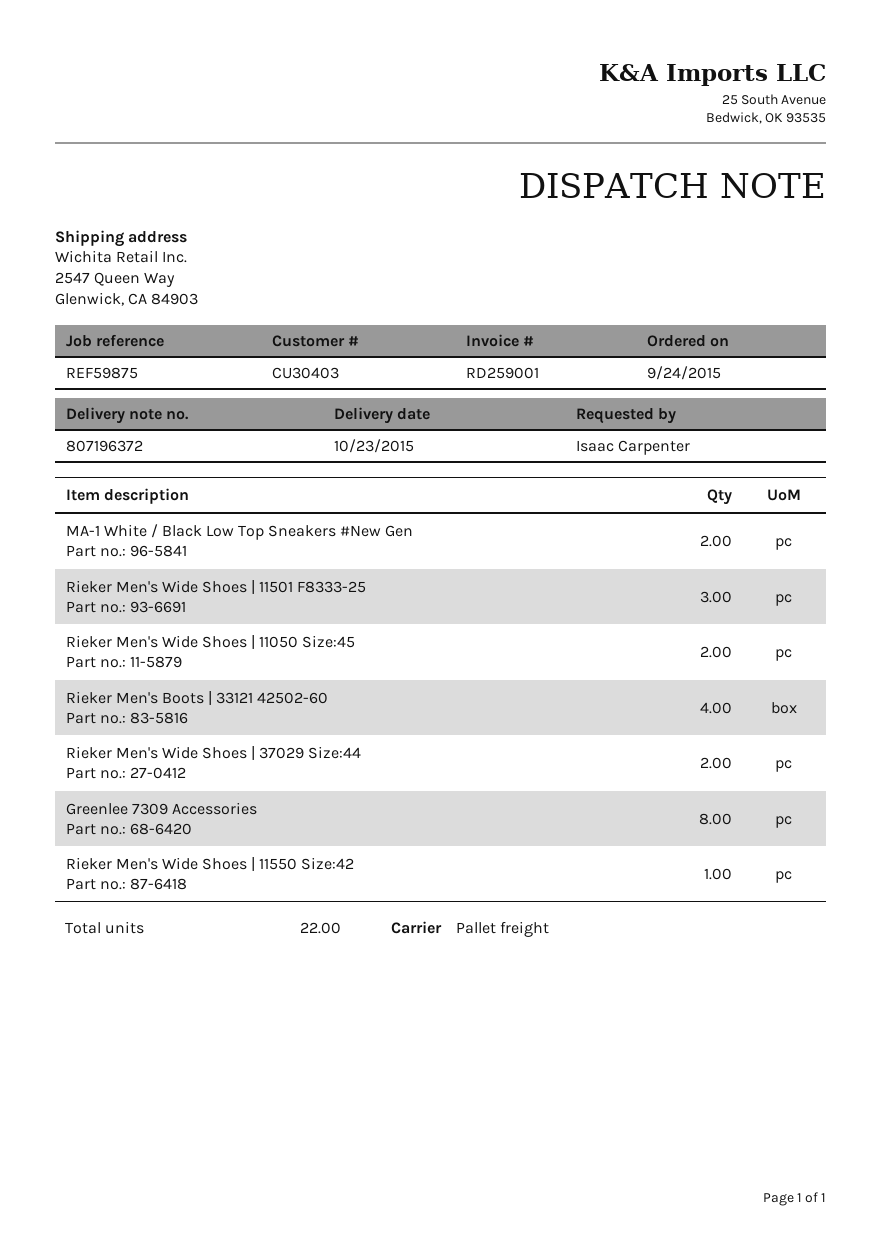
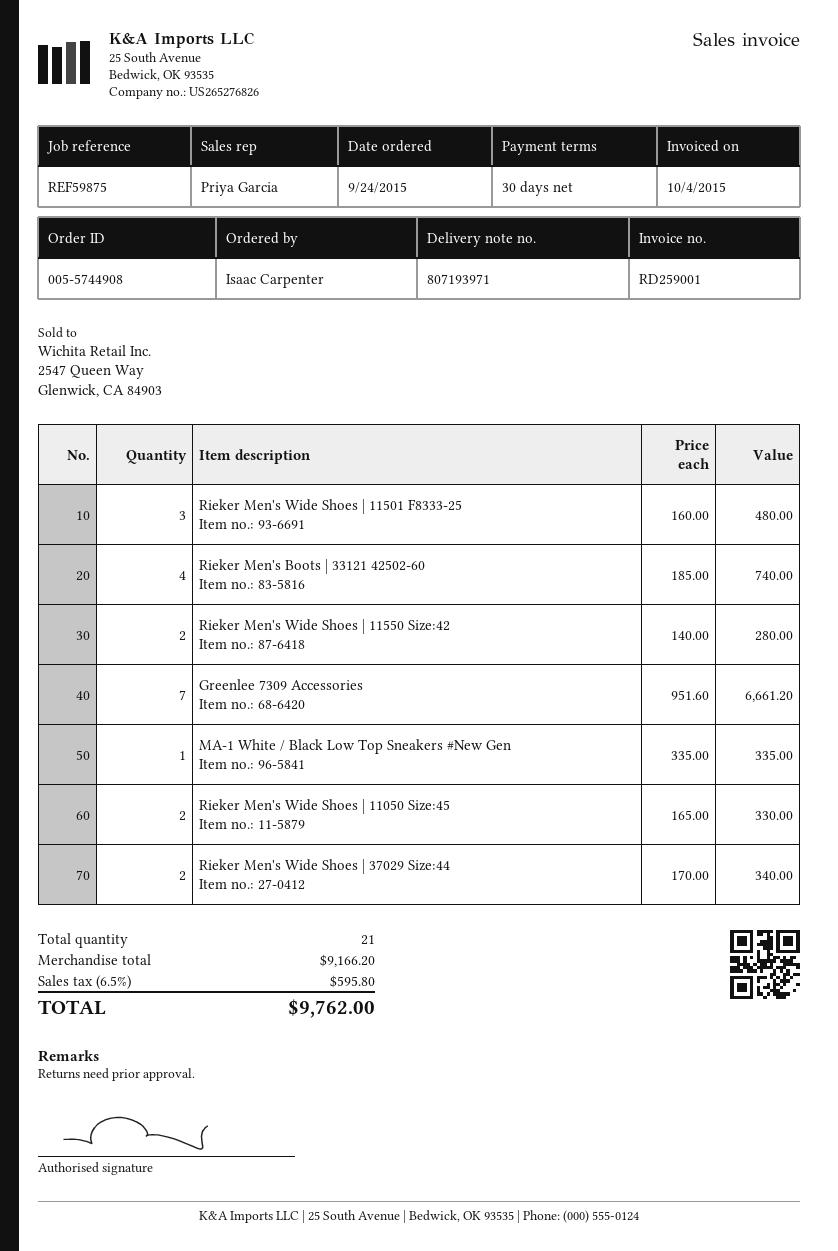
delivery note number: 807196372 -> 807193971
MA-1 White / Black Low Top Sneakers #New Gen: 2 -> 1
Greenlee 7309 Accessories: 8 -> 7
Rieker Men's Wide Shoes | 11550 Size:42: 1 -> 2
total quantity: 22 -> 21

